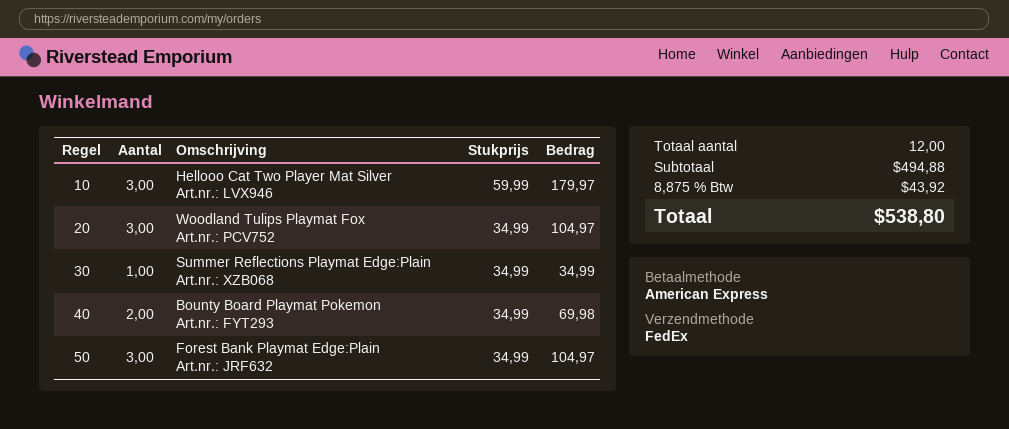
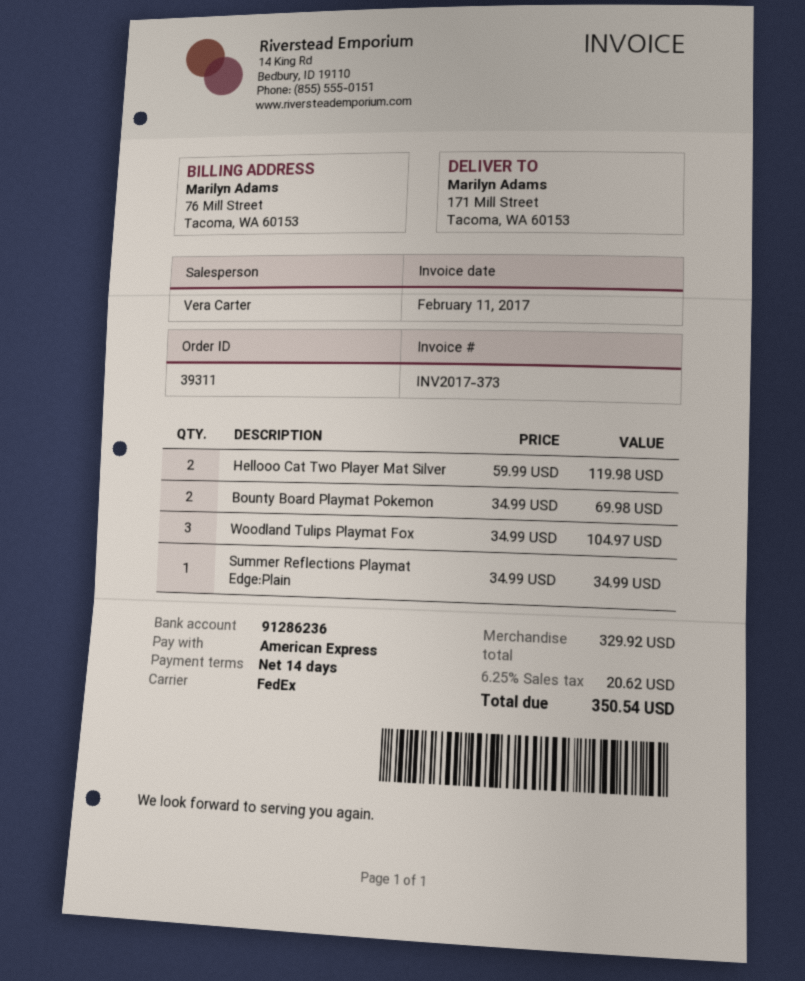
Hellooo Cat Two Player Mat Silver: 3 x 59.99 = 179.97 -> 2 x 59.99 = 119.98
Forest Bank Playmat Edge:Plain: 3 x 34.99 = 104.97 -> none
subtotal: 494.88 -> 329.92
tax: 8.875% = 43.92 -> 6.25% = 20.62
total: 538.80 -> 350.54

